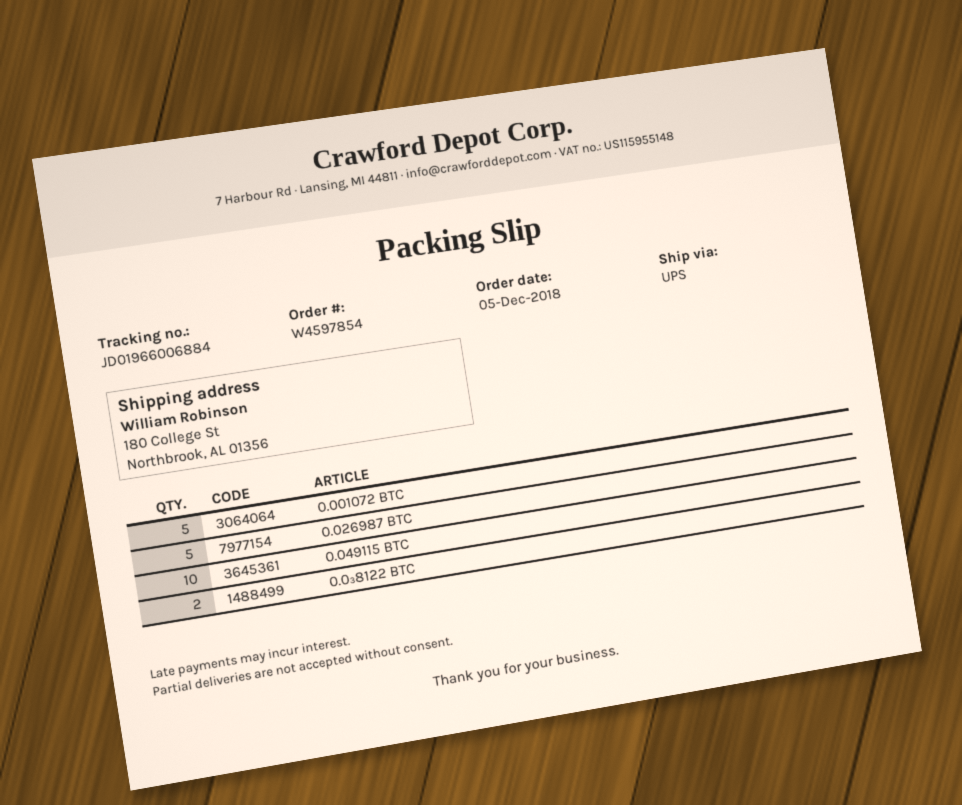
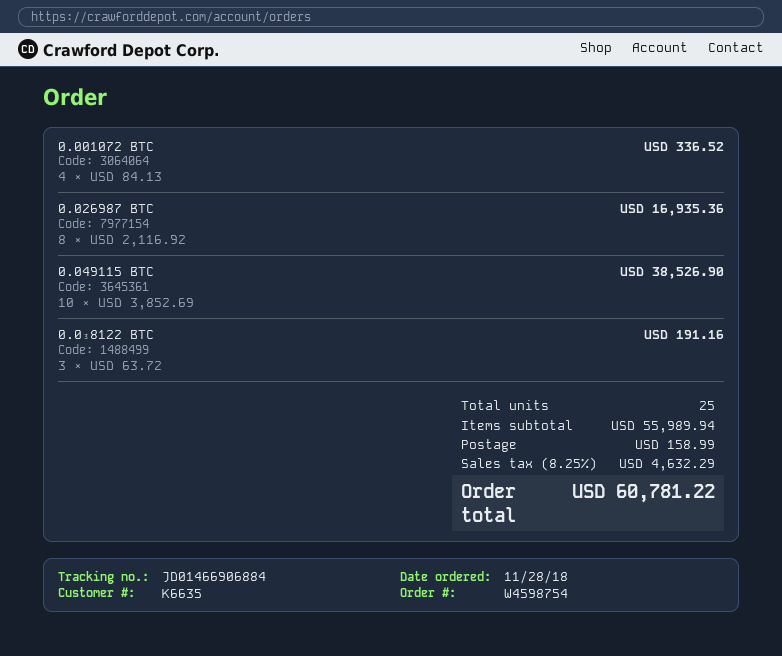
order number: W4597854 -> W4598754
order date: 2018-12-05 -> 2018-11-28
tracking number: JD01966006884 -> JD01466906884
0.001072 BTC: 5 -> 4
0.026987 BTC: 5 -> 8
0.0₃8122 BTC: 2 -> 3

